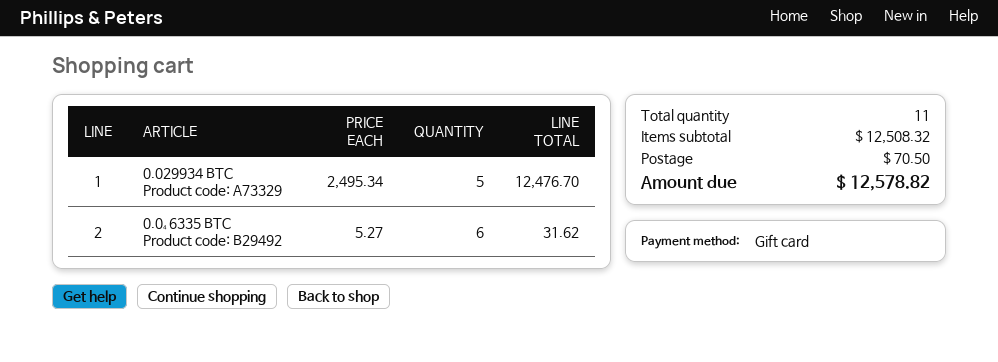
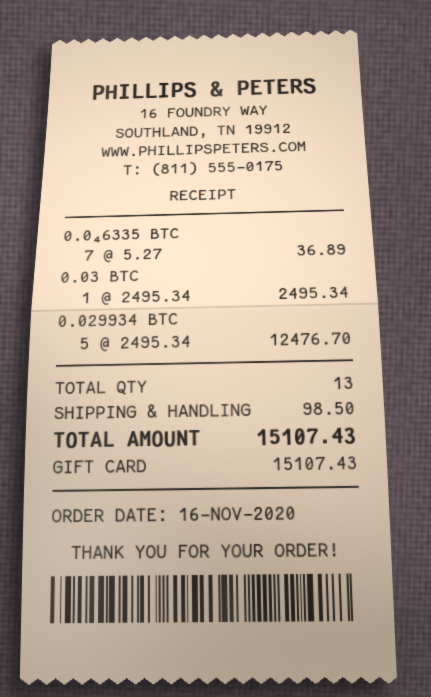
0.0₄6335 BTC: 6 x 5.27 = 31.62 -> 7 x 5.27 = 36.89
0.03 BTC: none -> 1 x 2495.34 = 2495.34
total quantity: 11 -> 13
shipping: 70.50 -> 98.50
total: 12578.82 -> 15107.43

